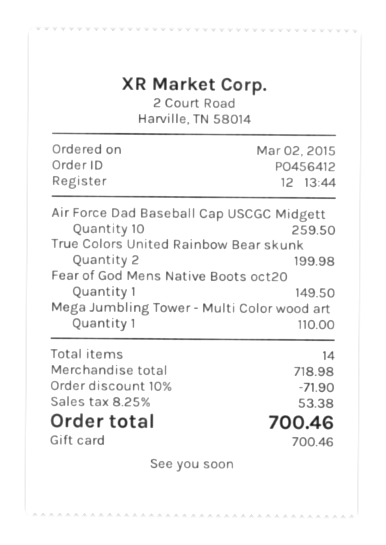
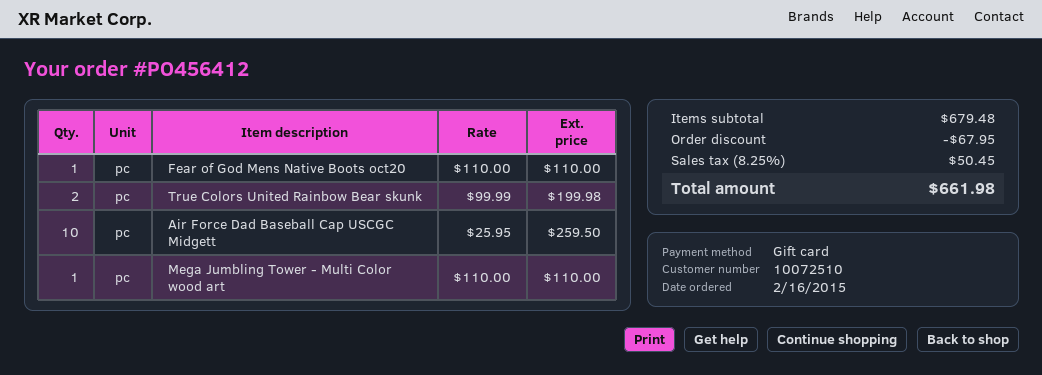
order date: 2015-03-02 -> 2015-02-16
Fear of God Mens Native Boots oct20: 1 for 149.50 -> 1 for 110.00
subtotal: 718.98 -> 679.48
discount: 71.90 -> 67.95
tax: 8.25% = 53.38 -> 8.25% = 50.45
total: 700.46 -> 661.98

